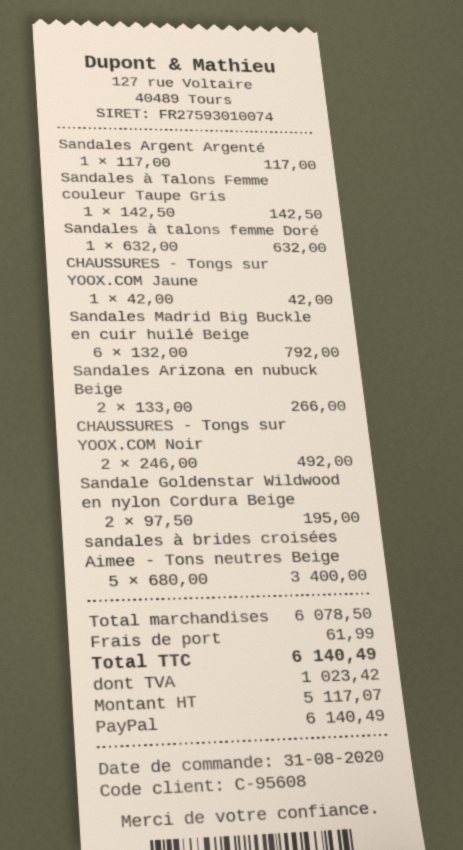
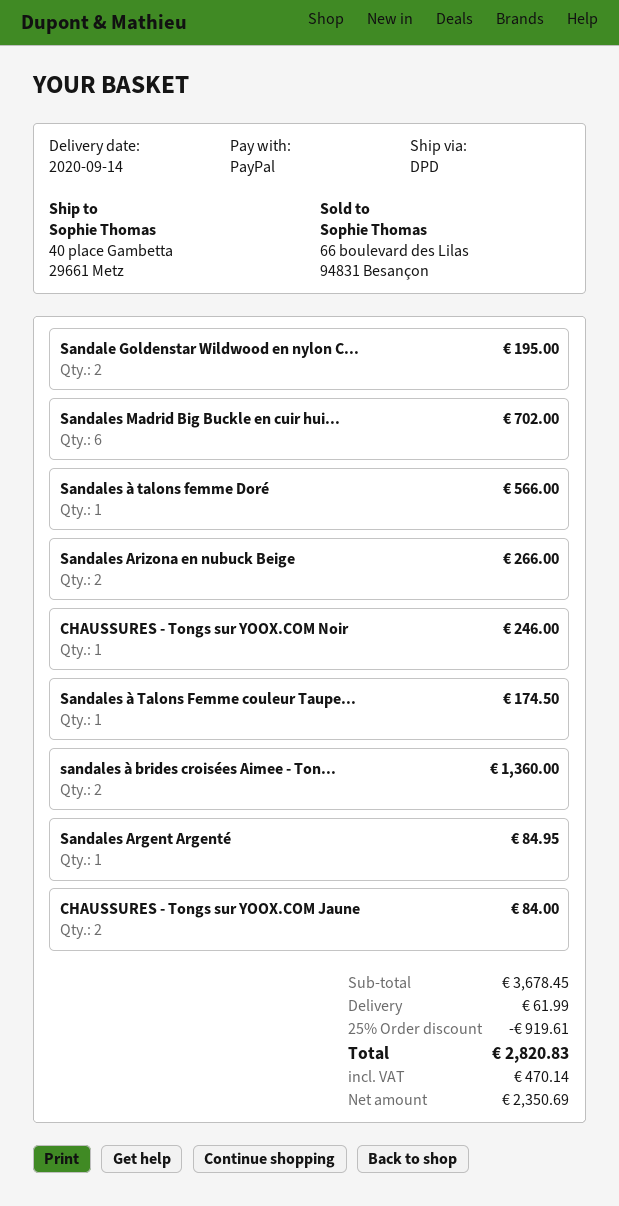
Sandales Argent Argenté: 1 for 117.00 -> 1 for 84.95
Sandales à Talons Femme couleur Taupe Gris: 1 for 142.50 -> 1 for 174.50
Sandales à talons femme Doré: 1 for 632.00 -> 1 for 566.00
CHAUSSURES - Tongs sur YOOX.COM Jaune: 1 for 42.00 -> 2 for 84.00
Sandales Madrid Big Buckle en cuir huilé Beige: 6 for 792.00 -> 6 for 702.00
CHAUSSURES - Tongs sur YOOX.COM Noir: 2 for 492.00 -> 1 for 246.00
sandales à brides croisées Aimee - Tons neutres Beige: 5 for 3400.00 -> 2 for 1360.00
subtotal: 6078.50 -> 3678.45
discount: none -> 25% = 919.61
net: 5117.07 -> 2350.69
tax: 1023.42 -> 470.14
total: 6140.49 -> 2820.83

